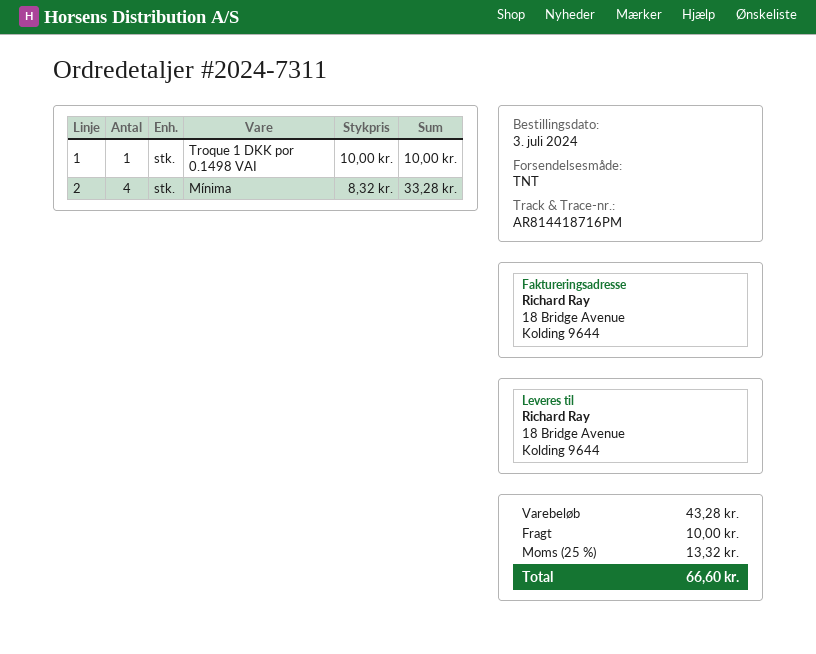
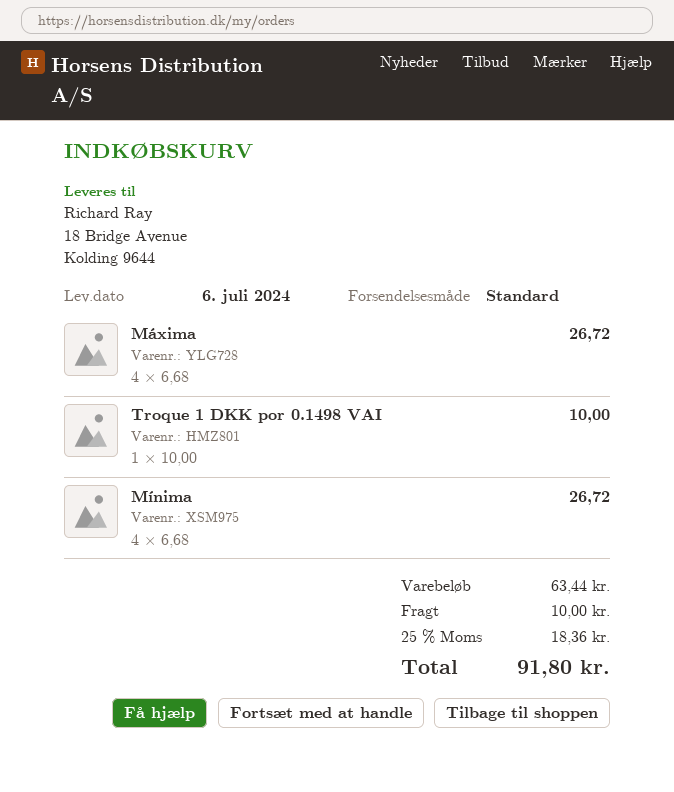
shipping method: TNT -> standard
Mínima: 4 x 8.32 = 33.28 -> 4 x 6.68 = 26.72
Máxima: none -> 4 x 6.68 = 26.72
subtotal: 43.28 -> 63.44
tax: 25% = 13.32 -> 25% = 18.36
total: 66.60 -> 91.80

